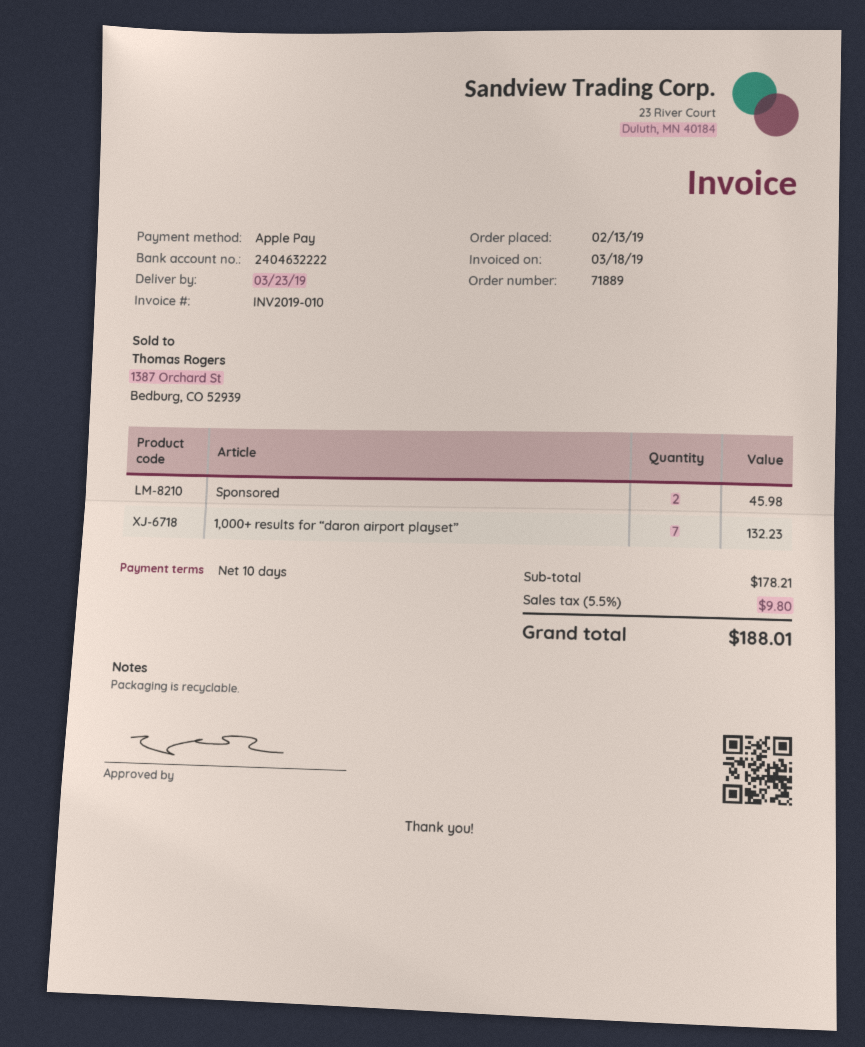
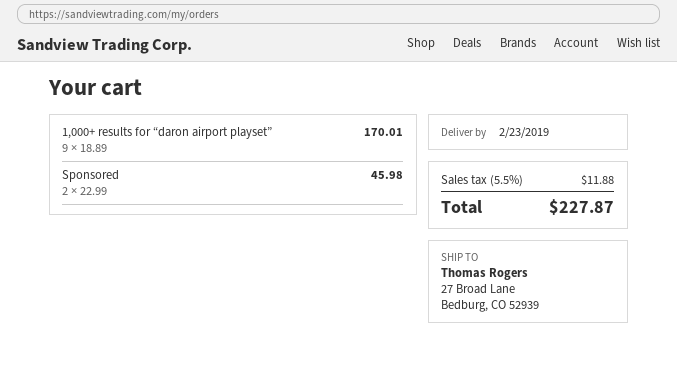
delivery date: 2019-03-23 -> 2019-02-23
1,000+ results for “daron airport playset”: 7 for 132.23 -> 9 for 170.01
tax: 5.5% = 9.80 -> 5.5% = 11.88
total: 188.01 -> 227.87

